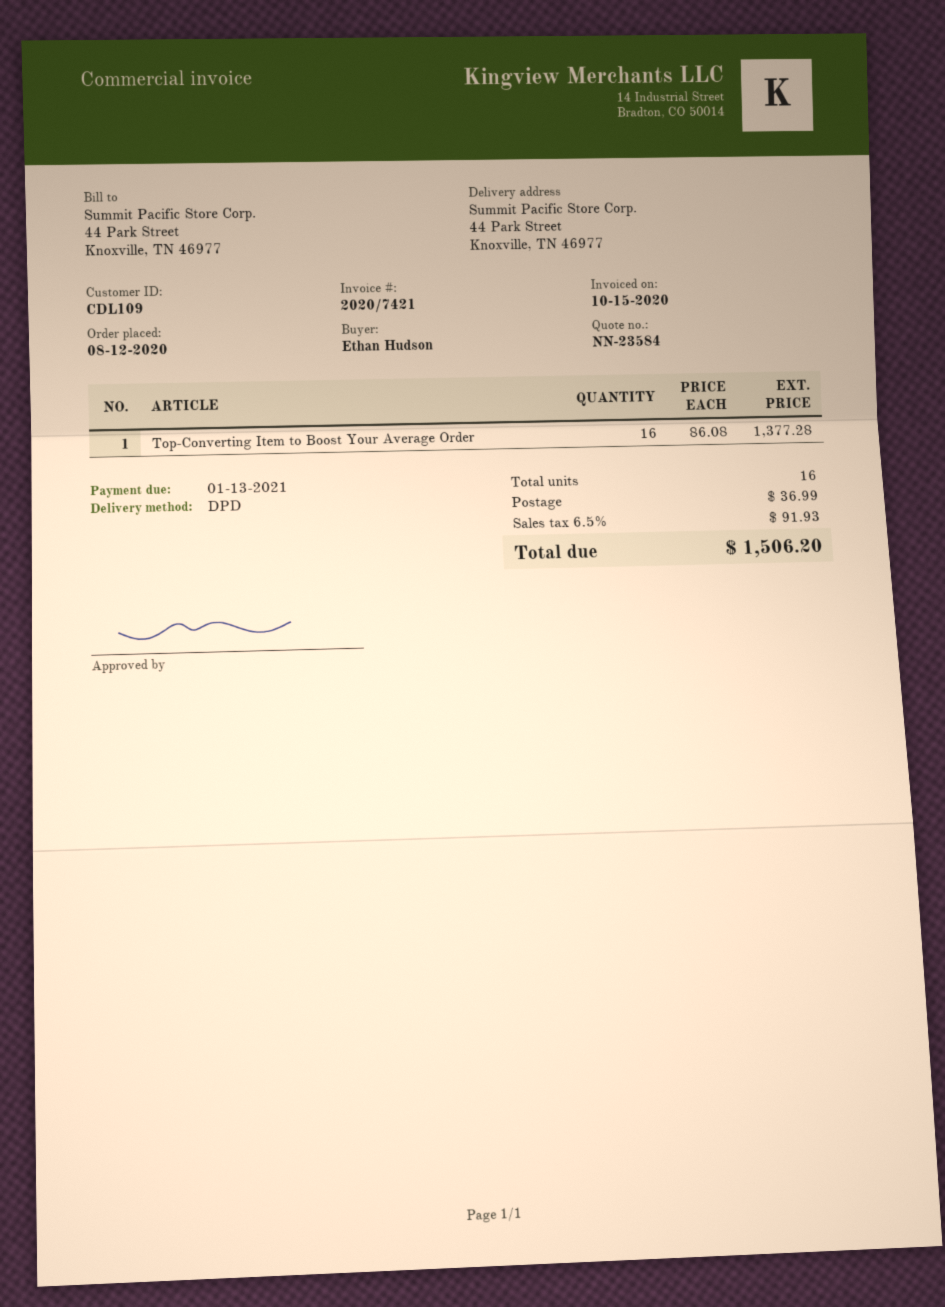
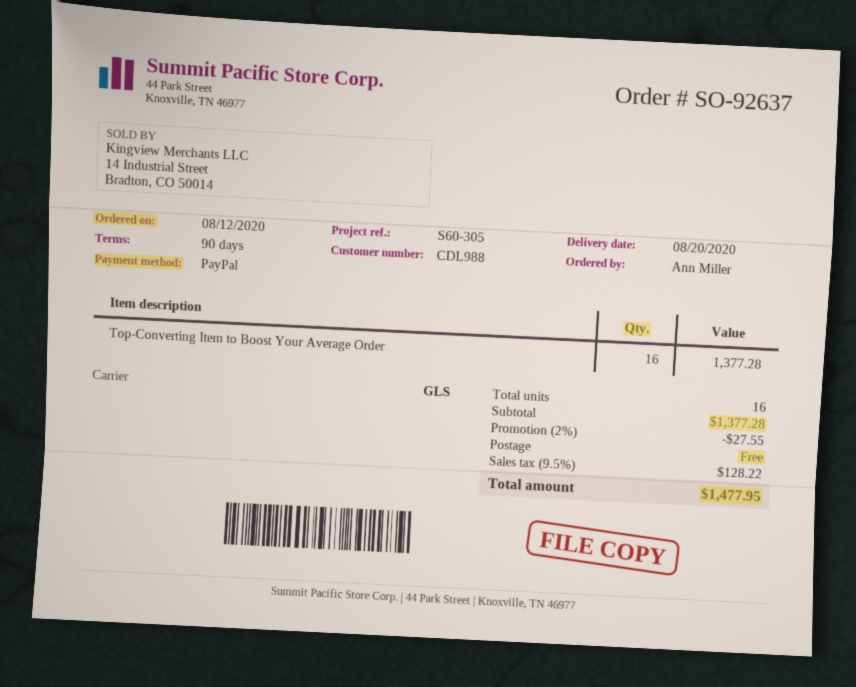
customer number: CDL109 -> CDL988
ordered by: Ethan Hudson -> Ann Miller
shipping method: DPD -> GLS
discount: none -> 2% = 27.55
shipping: 36.99 -> 0.00
tax: 6.5% = 91.93 -> 9.5% = 128.22
total: 1506.20 -> 1477.95

